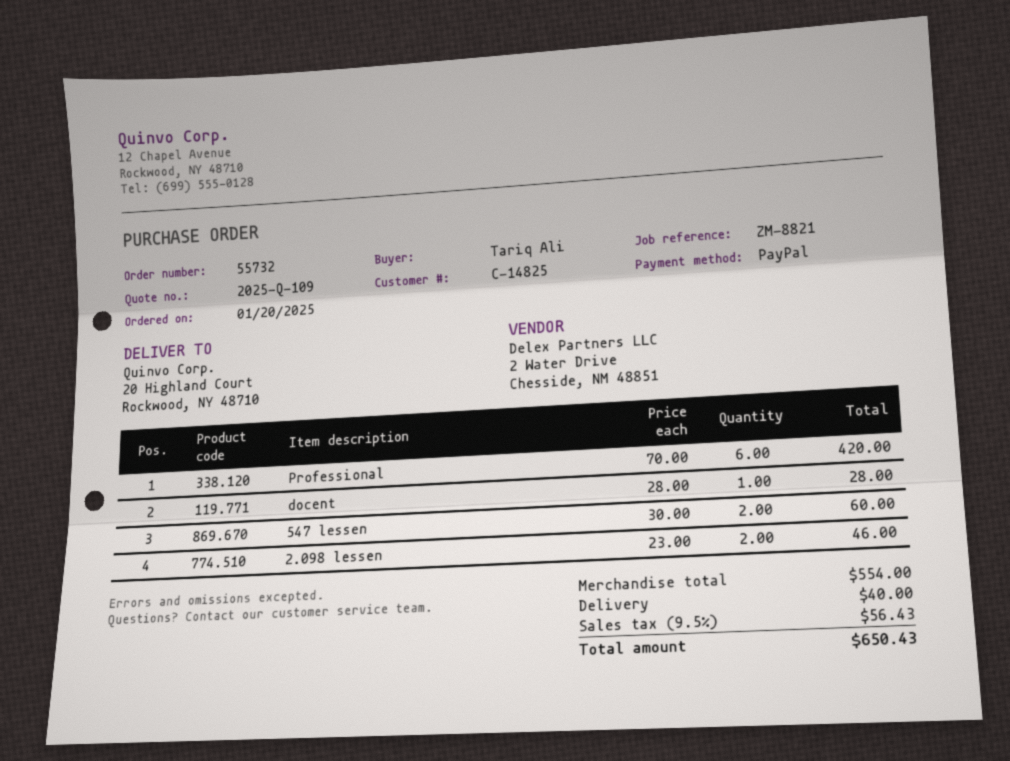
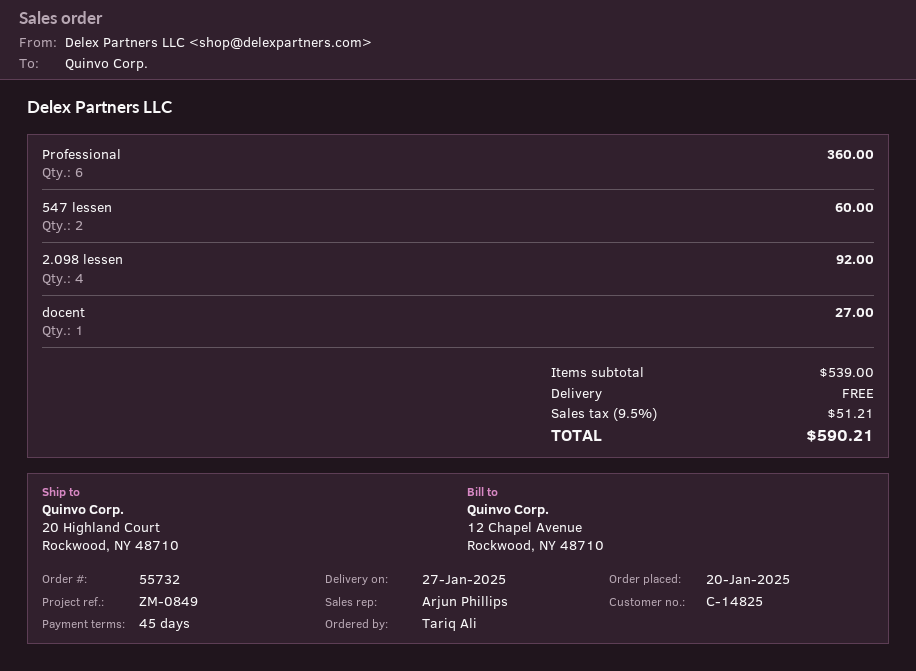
reference: ZM-8821 -> ZM-0849
Professional: 6 for 420.00 -> 6 for 360.00
docent: 1 for 28.00 -> 1 for 27.00
2.098 lessen: 2 for 46.00 -> 4 for 92.00
subtotal: 554.00 -> 539.00
shipping: 40.00 -> 0.00
tax: 9.5% = 56.43 -> 9.5% = 51.21
total: 650.43 -> 590.21

